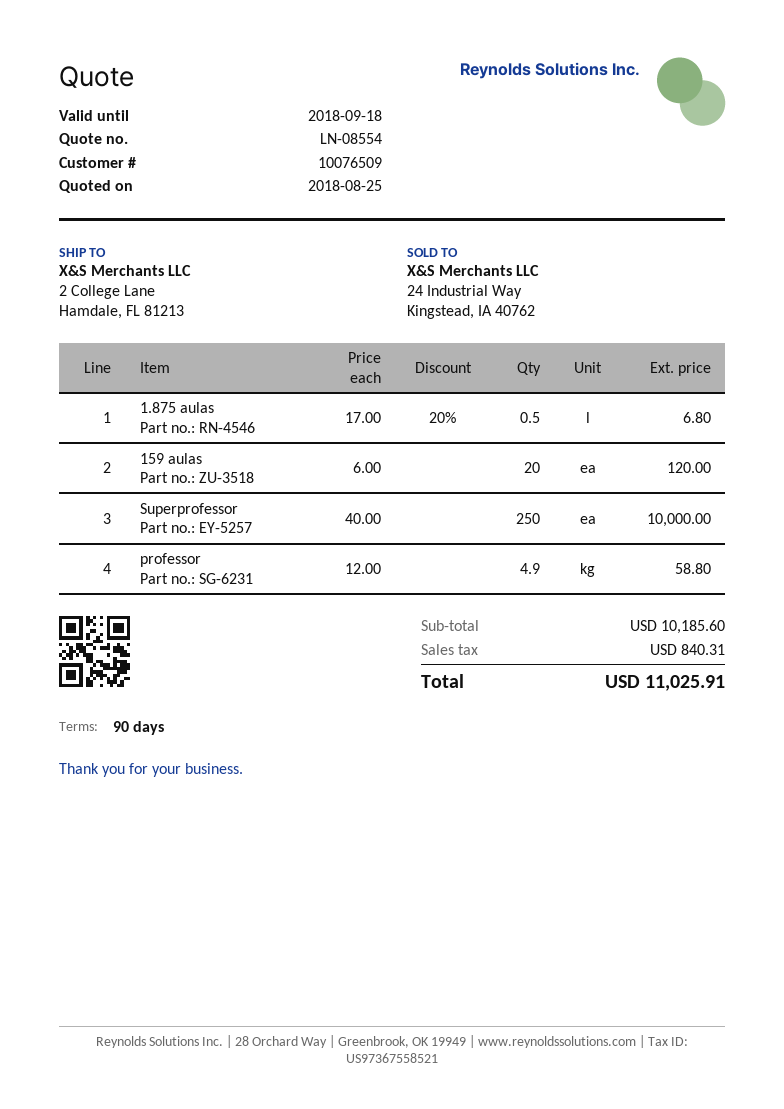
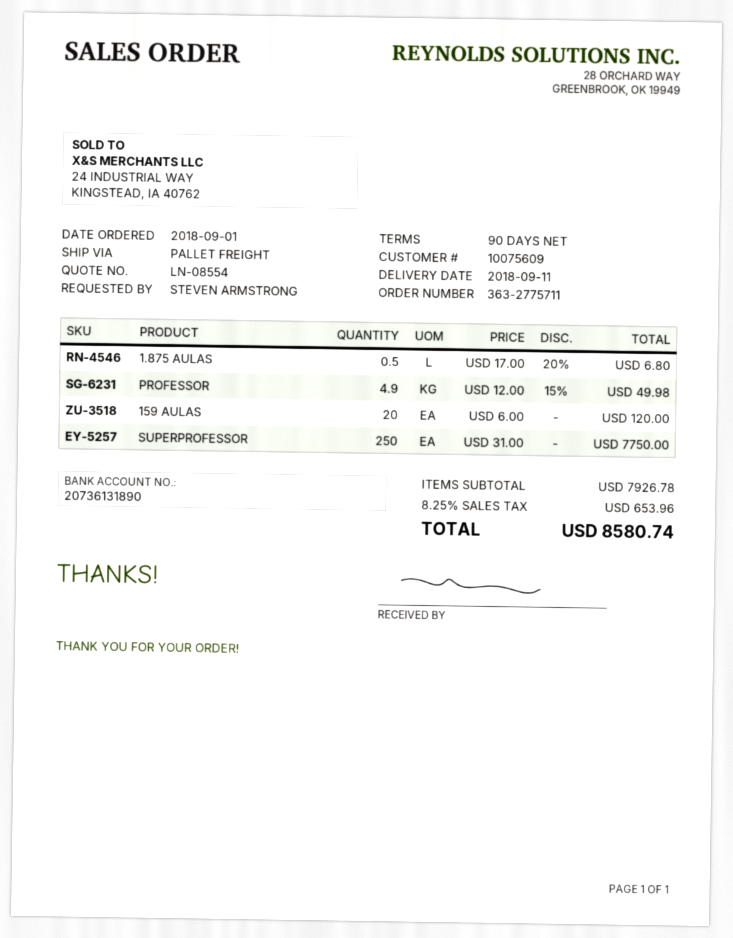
customer number: 10076509 -> 10075609
Superprofessor: 250 x 40.00 = 10000.00 -> 250 x 31.00 = 7750.00
professor: 4.9 x 12.00 = 58.80 -> 4.9 x 12.00 - 15% = 49.98
subtotal: 10185.60 -> 7926.78
tax: 840.31 -> 653.96
total: 11025.91 -> 8580.74

